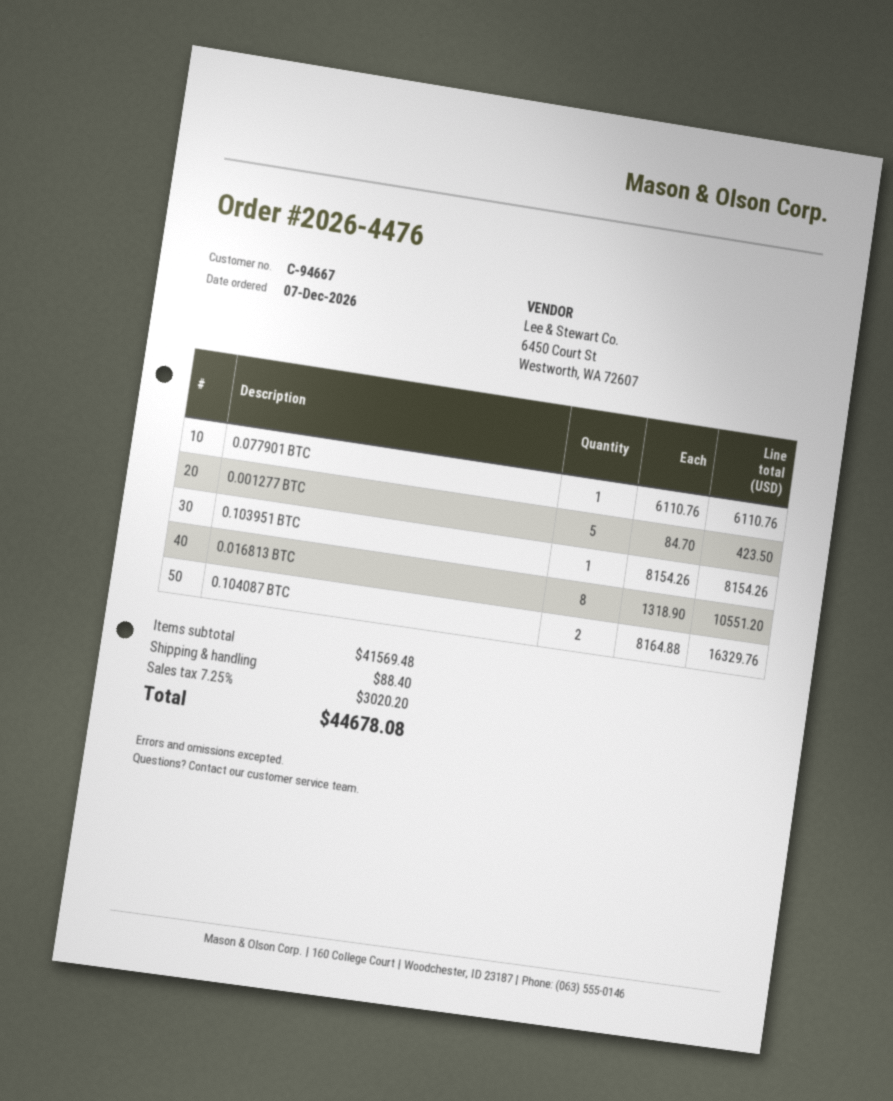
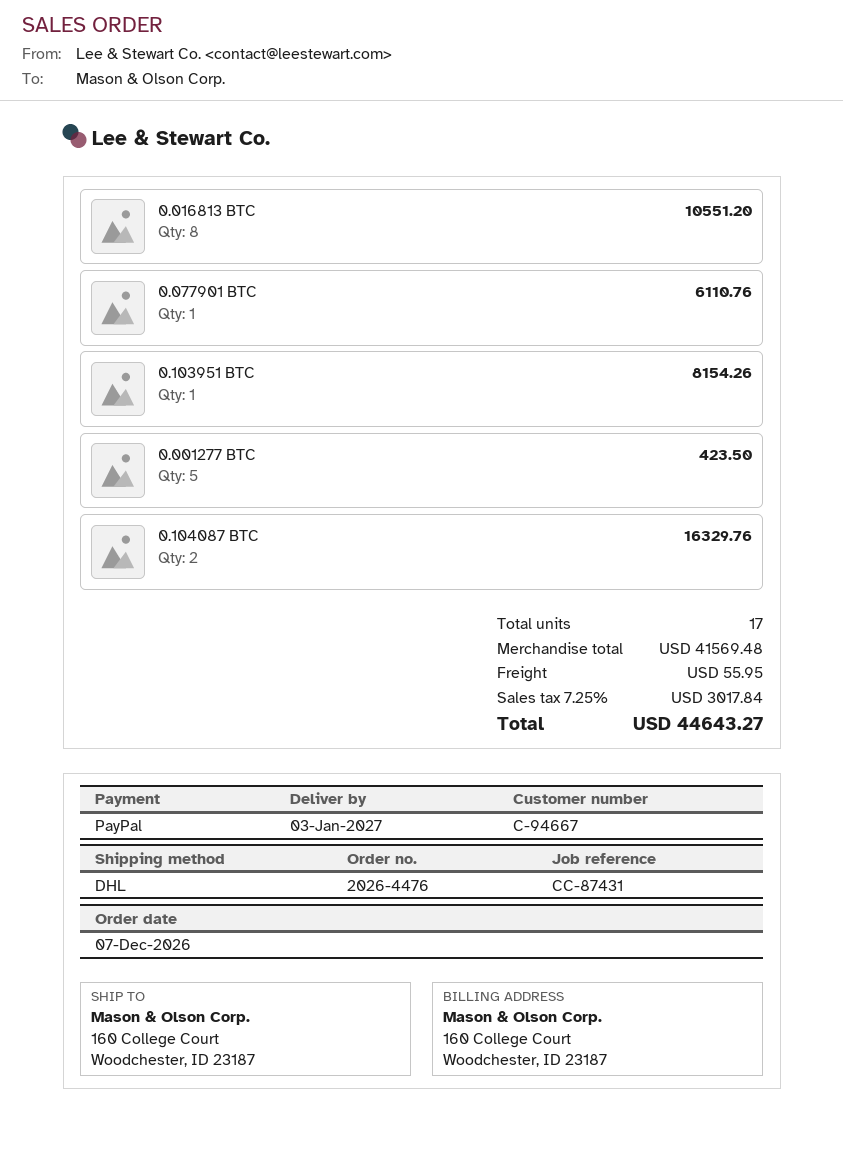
shipping: 88.40 -> 55.95
tax: 7.25% = 3020.20 -> 7.25% = 3017.84
total: 44678.08 -> 44643.27

